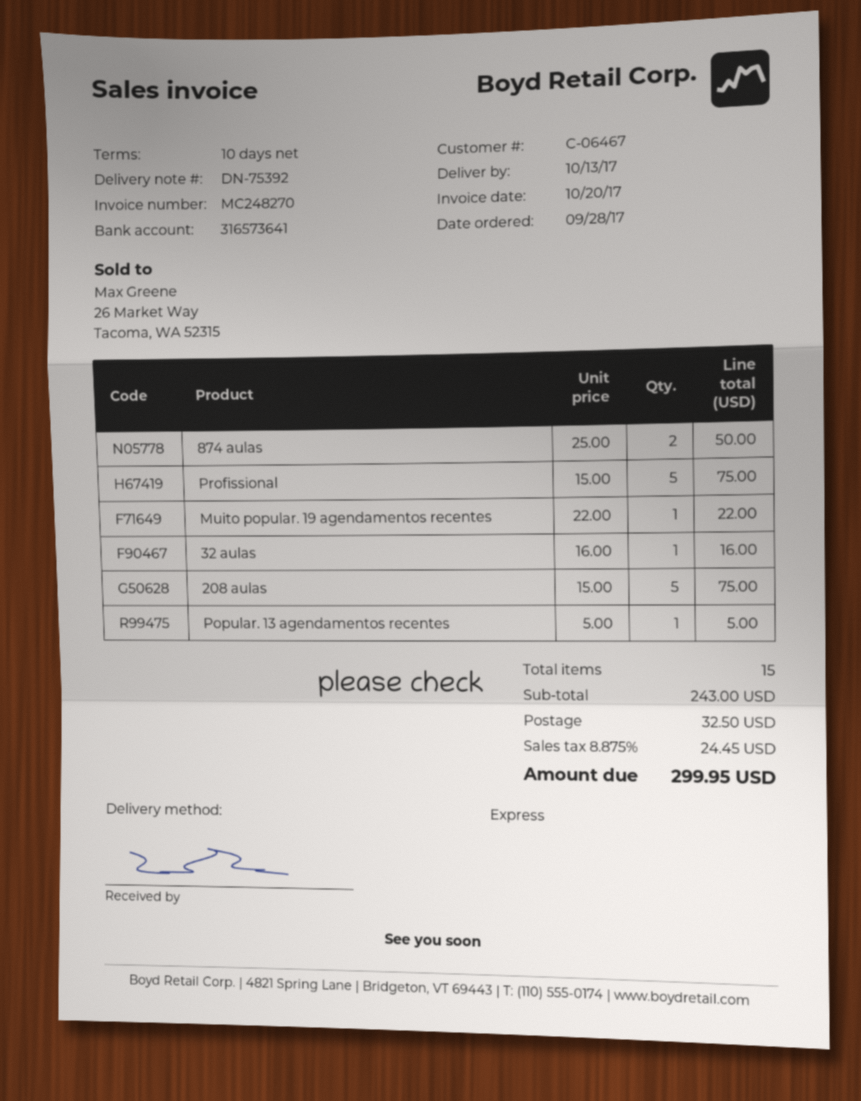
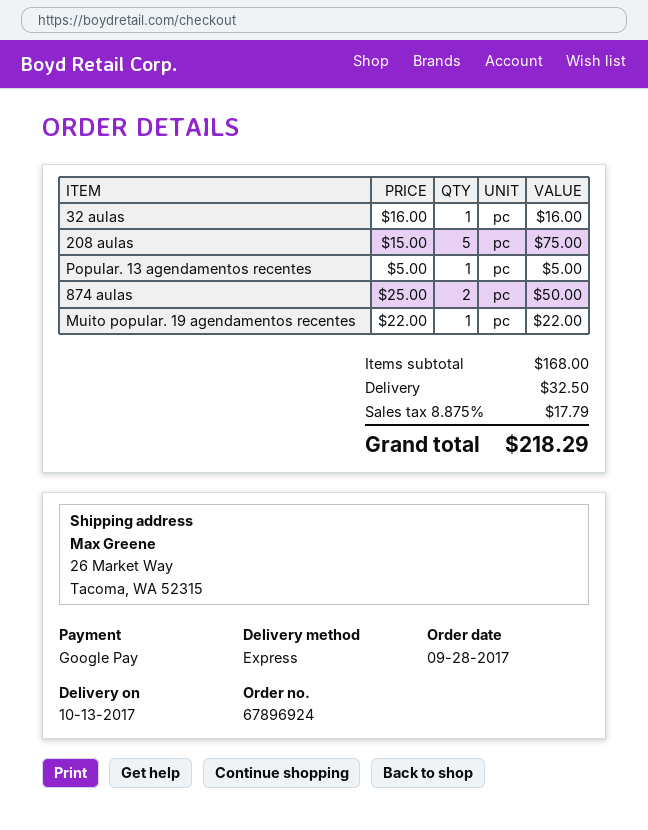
Profissional: 5 x 15.00 = 75.00 -> none
subtotal: 243.00 -> 168.00
tax: 8.875% = 24.45 -> 8.875% = 17.79
total: 299.95 -> 218.29

